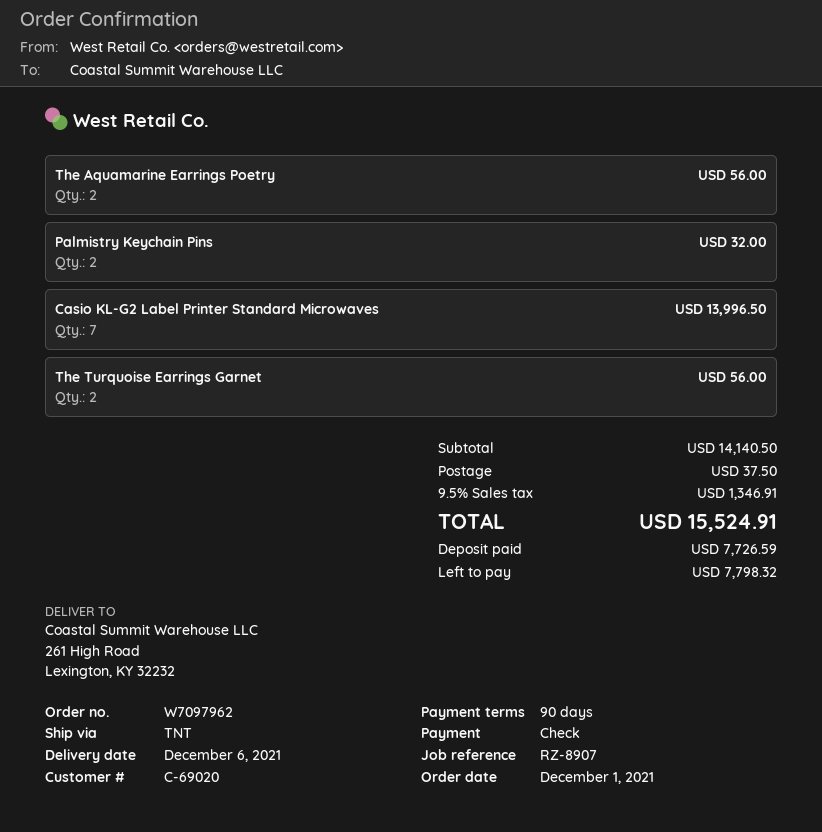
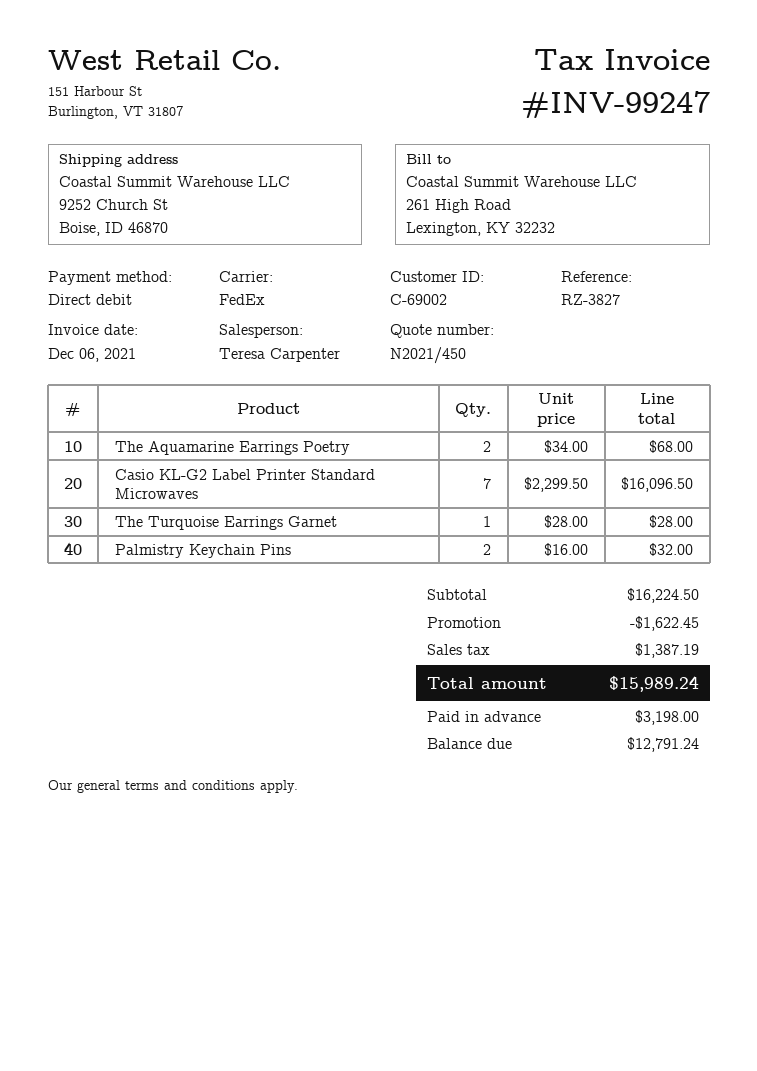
customer number: C-69020 -> C-69002
reference: RZ-8907 -> RZ-3827
payment method: cheque -> direct debit
shipping method: TNT -> FedEx
ship to: 261 High Road, Lexington, KY 32232 -> 9252 Church St, Boise, ID 46870
The Aquamarine Earrings Poetry: 2 for 56.00 -> 2 for 68.00
Casio KL-G2 Label Printer Standard Microwaves: 7 for 13996.50 -> 7 for 16096.50
The Turquoise Earrings Garnet: 2 for 56.00 -> 1 for 28.00
subtotal: 14140.50 -> 16224.50
discount: none -> 1622.45
shipping: 37.50 -> none
tax: 1346.91 -> 1387.19
total: 15524.91 -> 15989.24
deposit: 7726.59 -> 3198.00
balance: 7798.32 -> 12791.24

